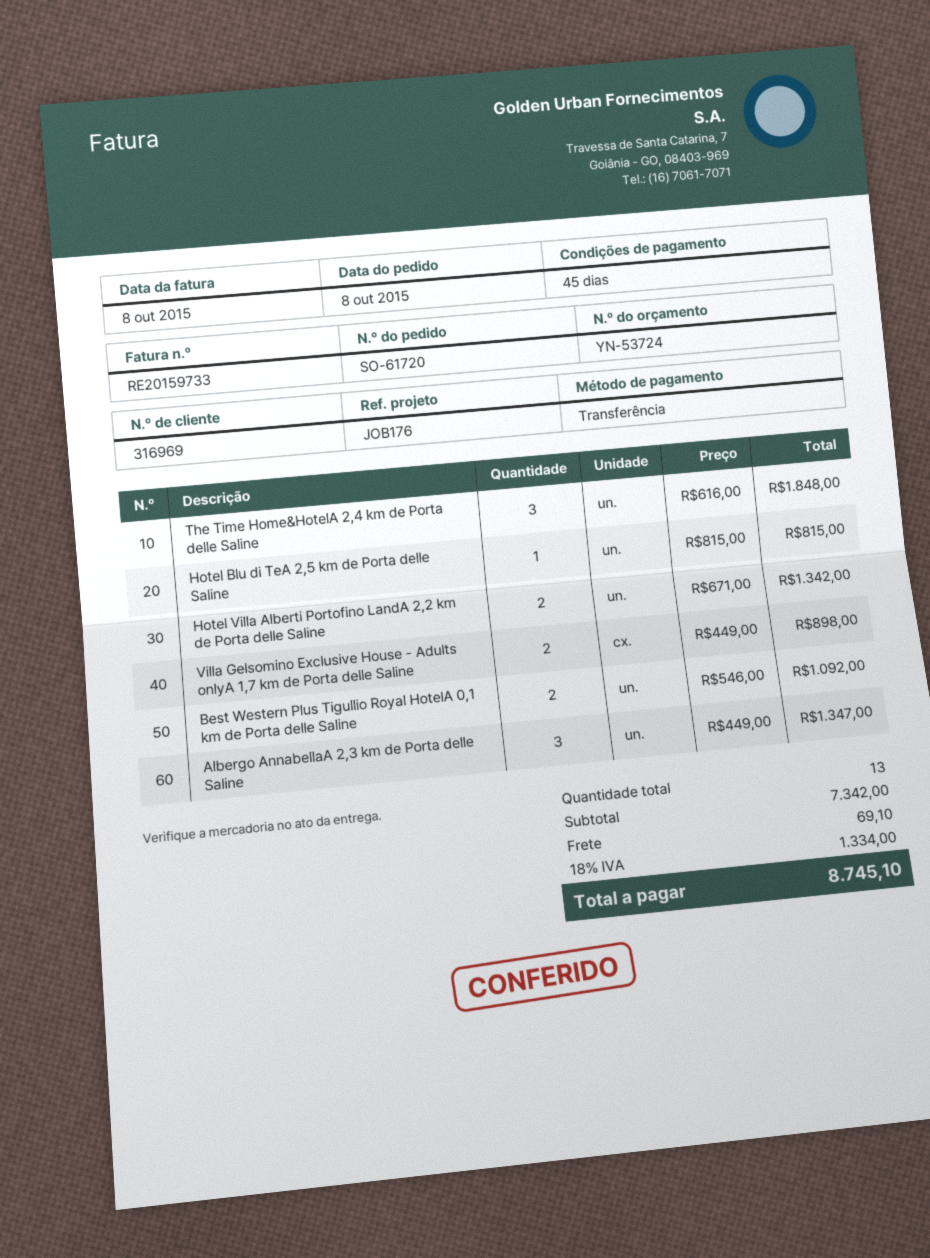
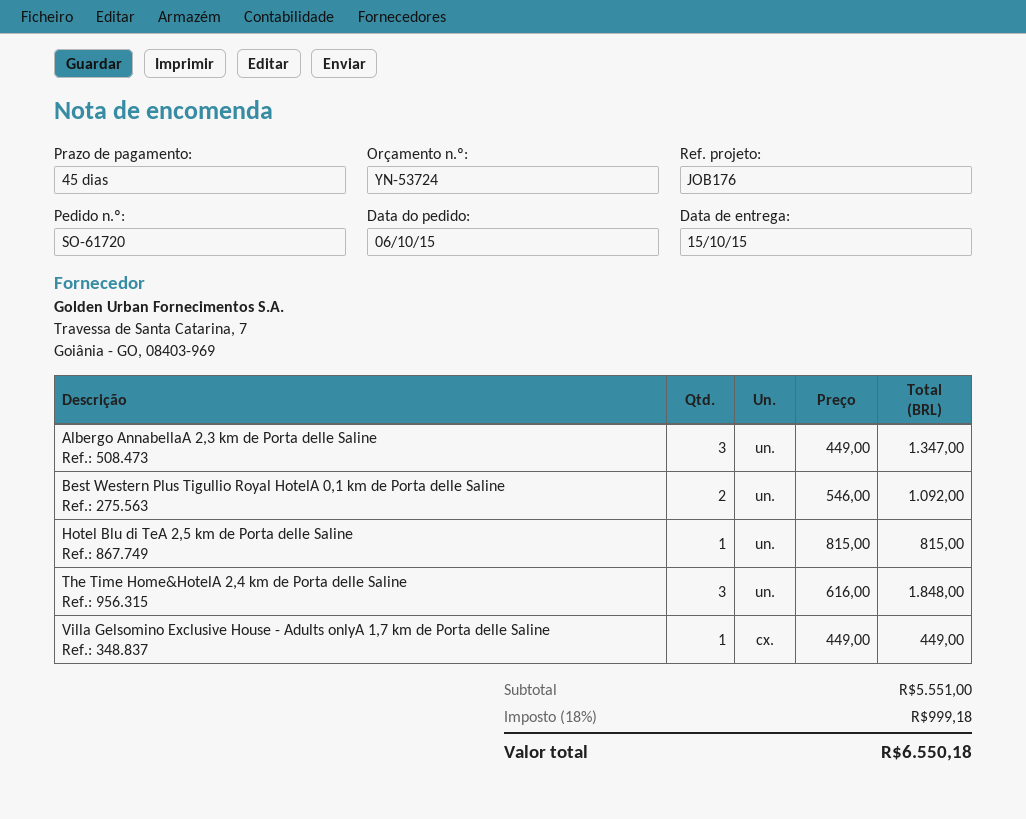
order date: 2015-10-08 -> 2015-10-06
Hotel Villa Alberti Portofino LandA 2,2 km de Porta delle Saline: 2 x 671.00 = 1342.00 -> none
Villa Gelsomino Exclusive House - Adults onlyA 1,7 km de Porta delle Saline: 2 x 449.00 = 898.00 -> 1 x 449.00 = 449.00
subtotal: 7342.00 -> 5551.00
shipping: 69.10 -> none
tax: 18% = 1334.00 -> 18% = 999.18
total: 8745.10 -> 6550.18

